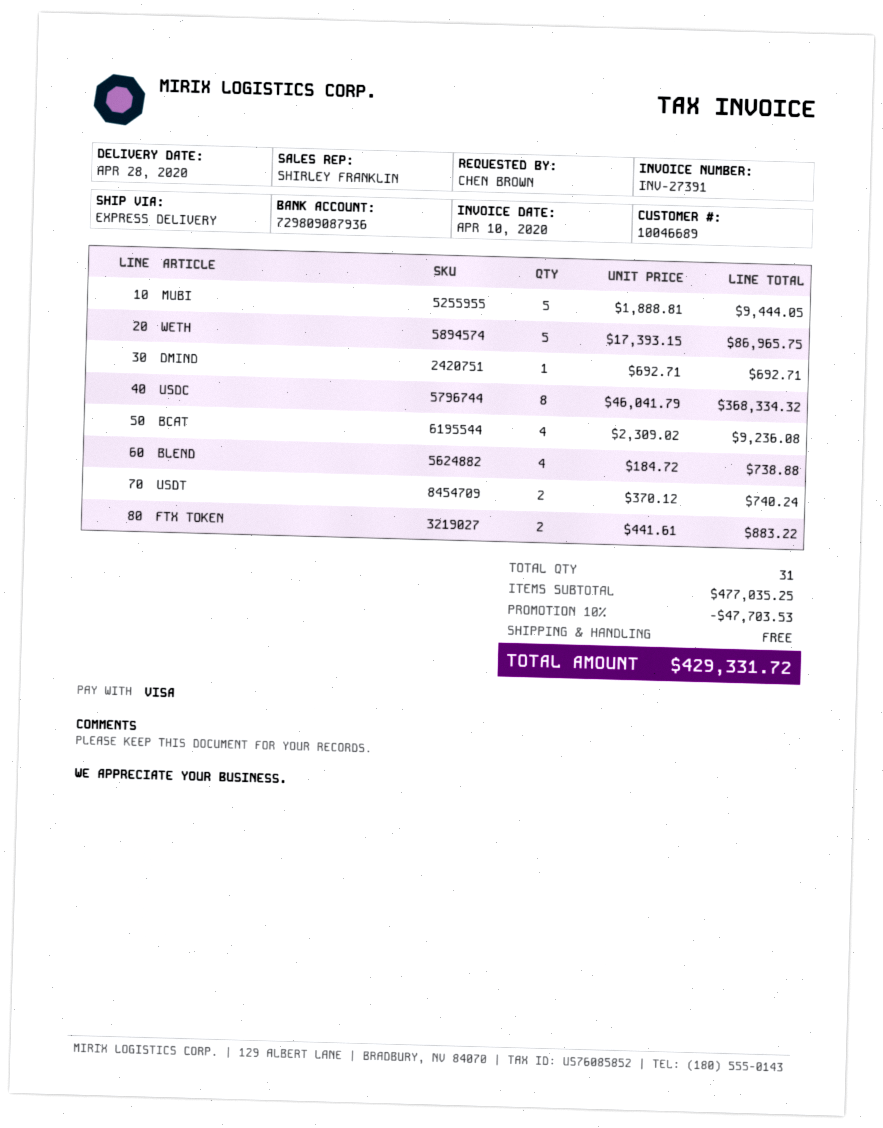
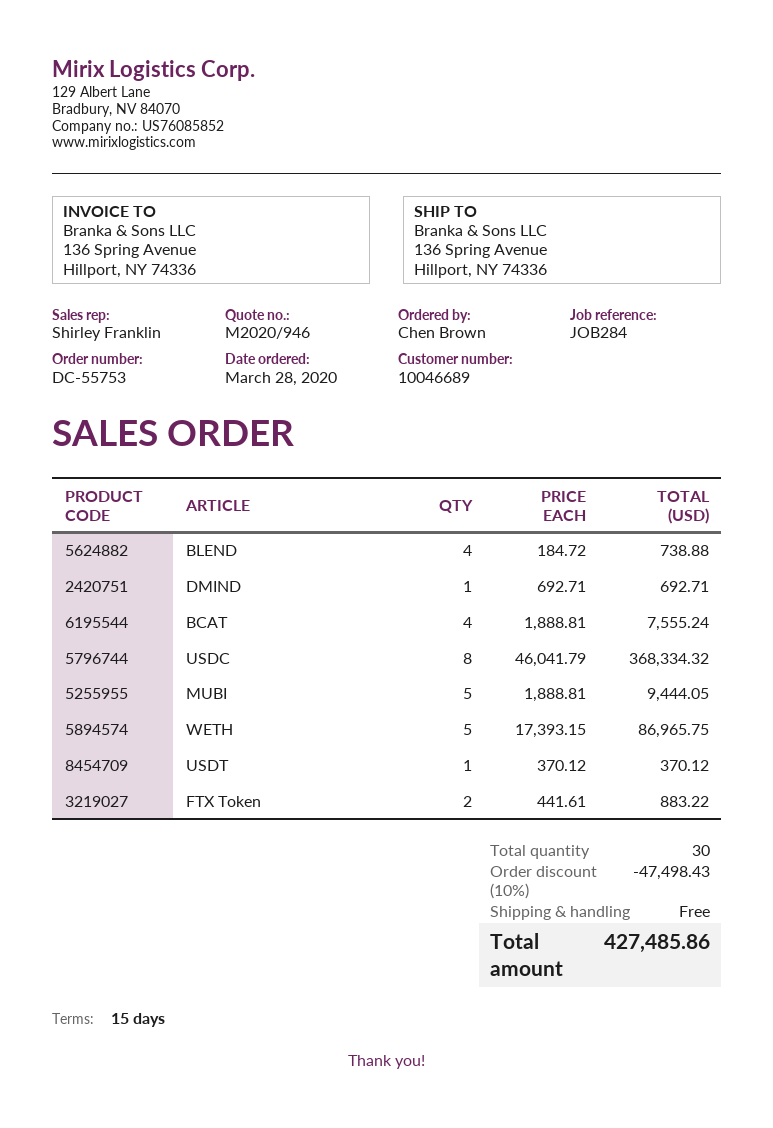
BCAT: 4 x 2309.02 = 9236.08 -> 4 x 1888.81 = 7555.24
USDT: 2 x 370.12 = 740.24 -> 1 x 370.12 = 370.12
total quantity: 31 -> 30
discount: 10% = 47703.53 -> 10% = 47498.43
total: 429331.72 -> 427485.86

